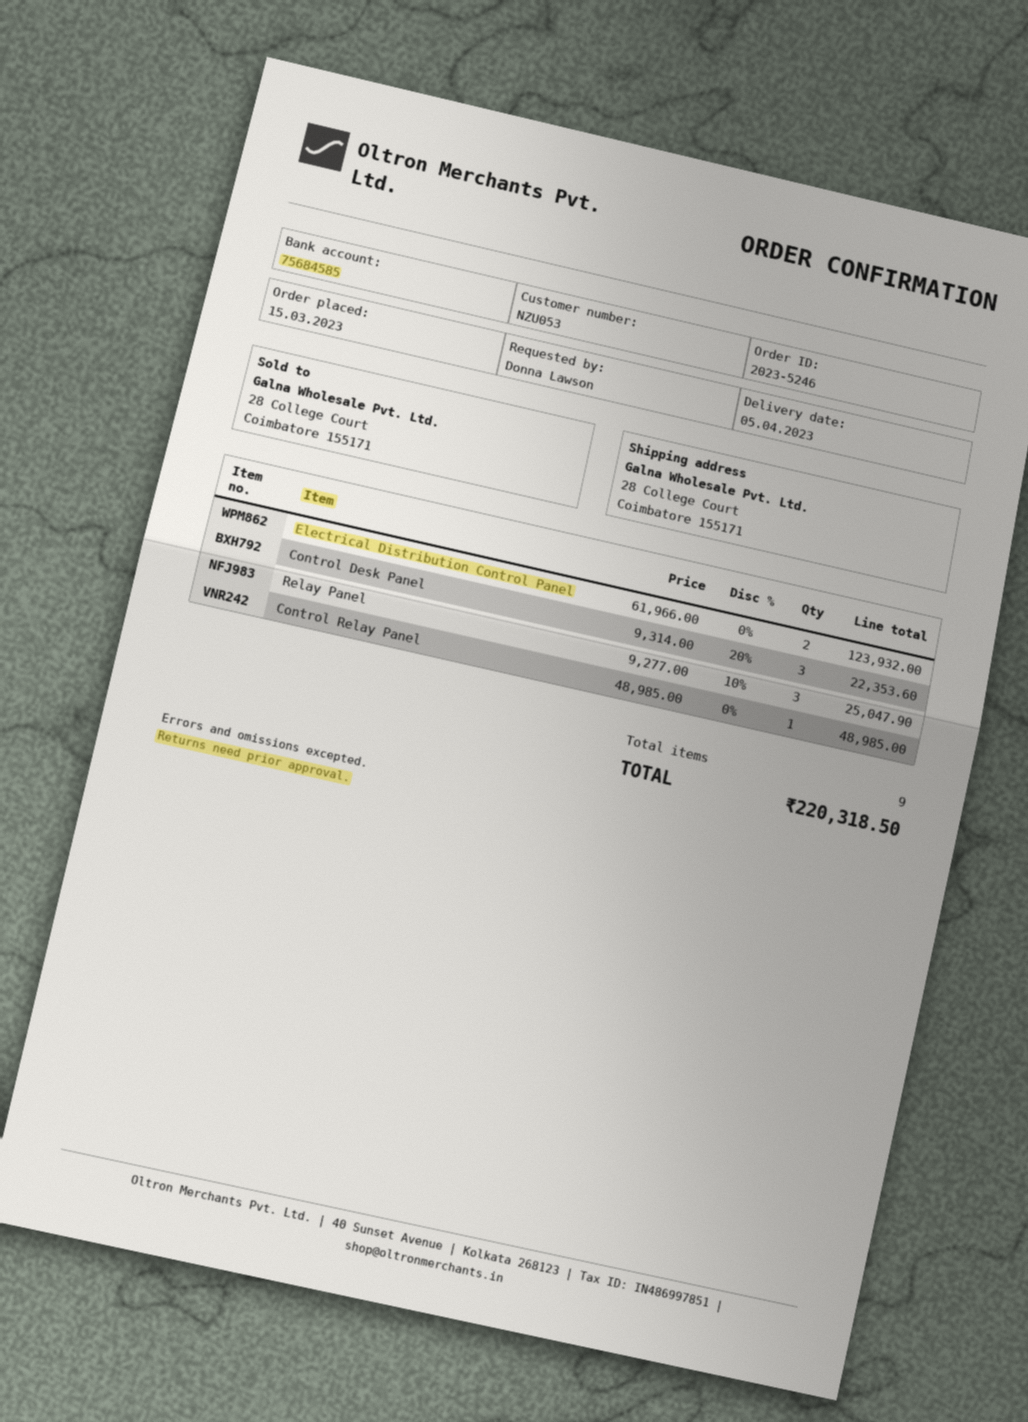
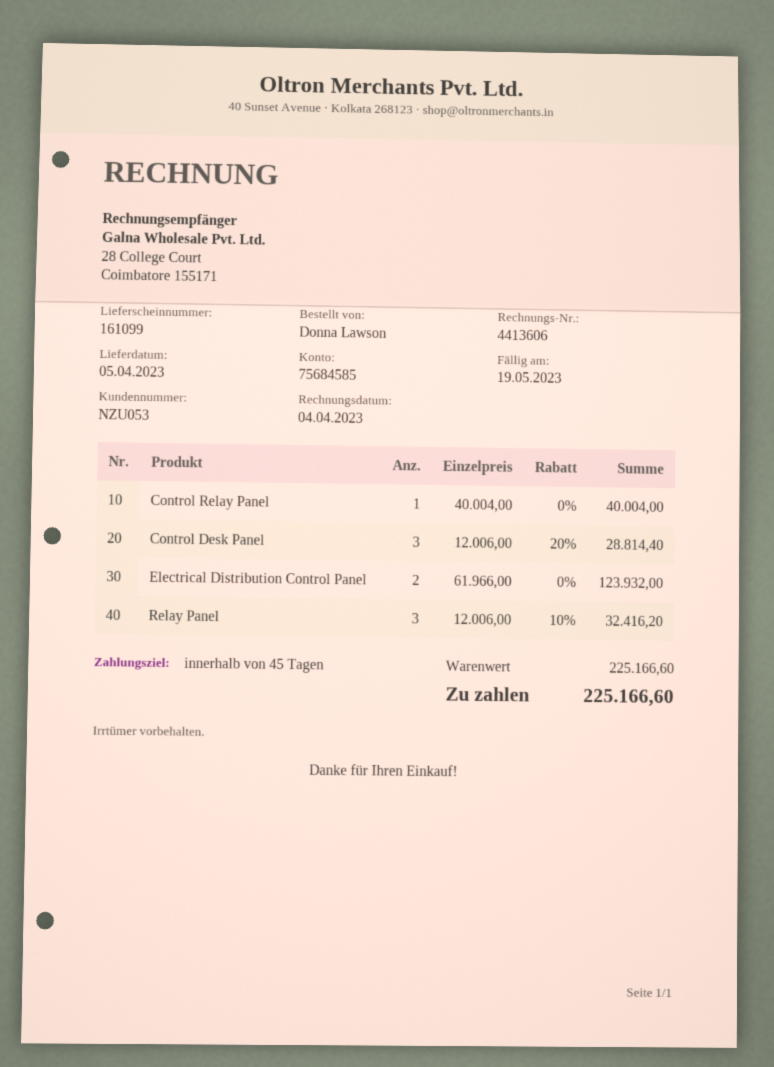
Control Desk Panel: 3 x 9314.00 - 20% = 22353.60 -> 3 x 12006.00 - 20% = 28814.40
Relay Panel: 3 x 9277.00 - 10% = 25047.90 -> 3 x 12006.00 - 10% = 32416.20
Control Relay Panel: 1 x 48985.00 = 48985.00 -> 1 x 40004.00 = 40004.00
total: 220318.50 -> 225166.60

